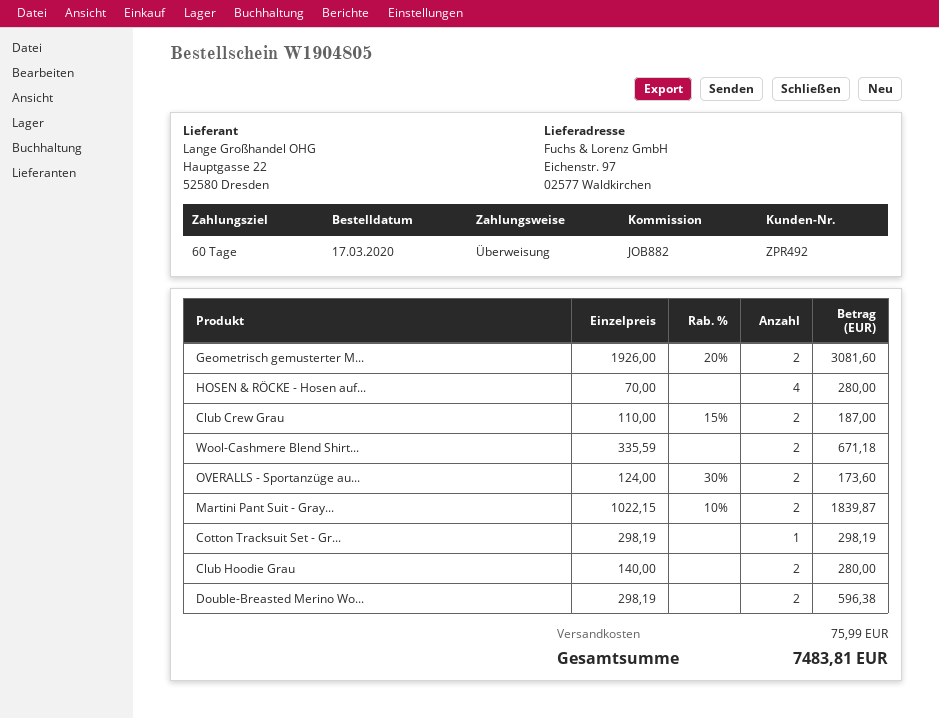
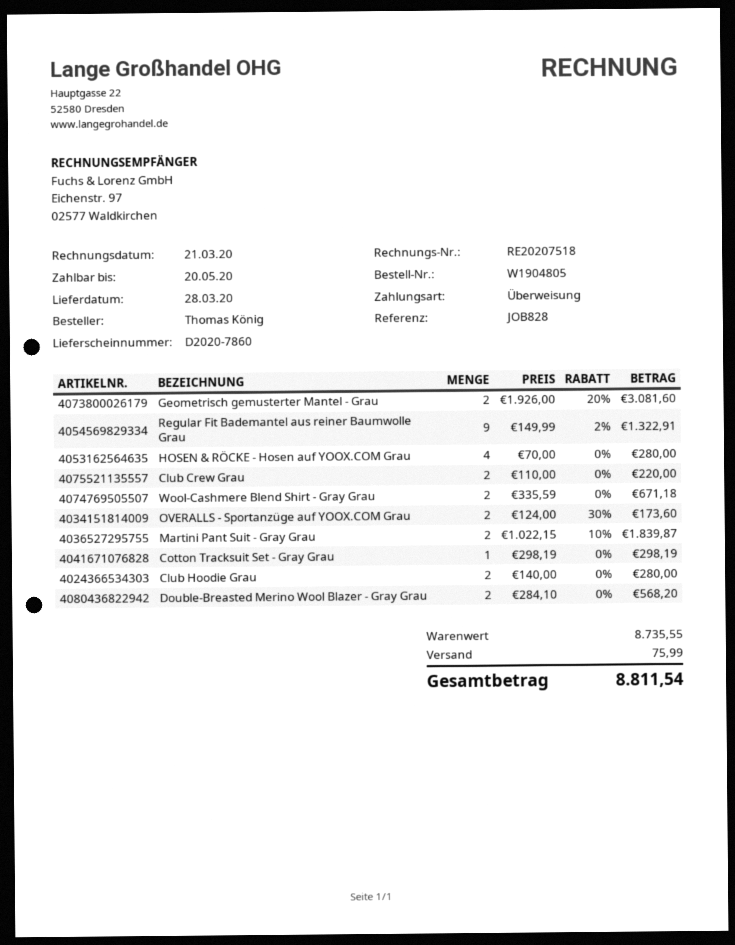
reference: JOB882 -> JOB828
Club Crew Grau: 2 x 110.00 - 15% = 187.00 -> 2 x 110.00 = 220.00
Double-Breasted Merino Wo...: 2 x 298.19 = 596.38 -> 2 x 284.10 = 568.20
Regular Fit Bademantel aus reiner Baumwolle Grau: none -> 9 x 149.99 - 2% = 1322.91
total: 7483.81 -> 8811.54

